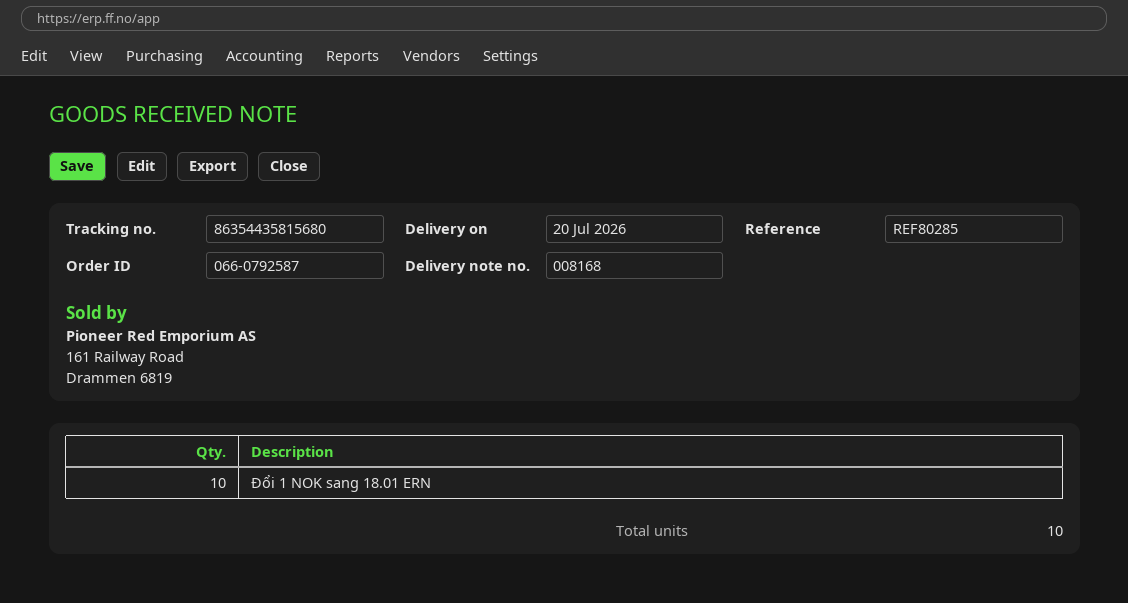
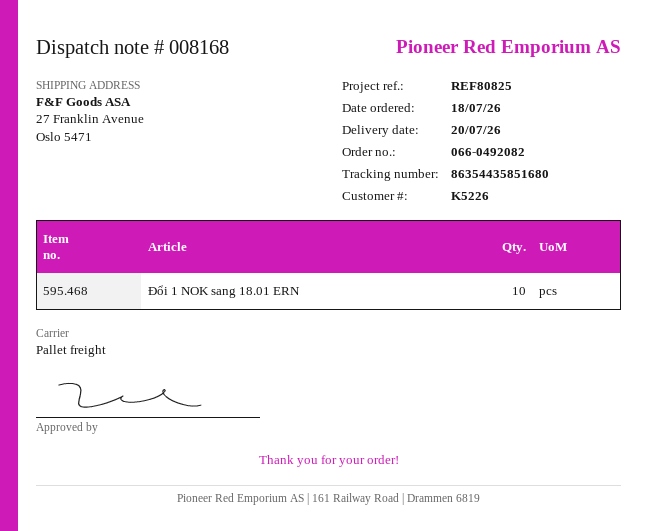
order number: 066-0792587 -> 066-0492082
reference: REF80285 -> REF80825
tracking number: 86354435815680 -> 86354435851680

